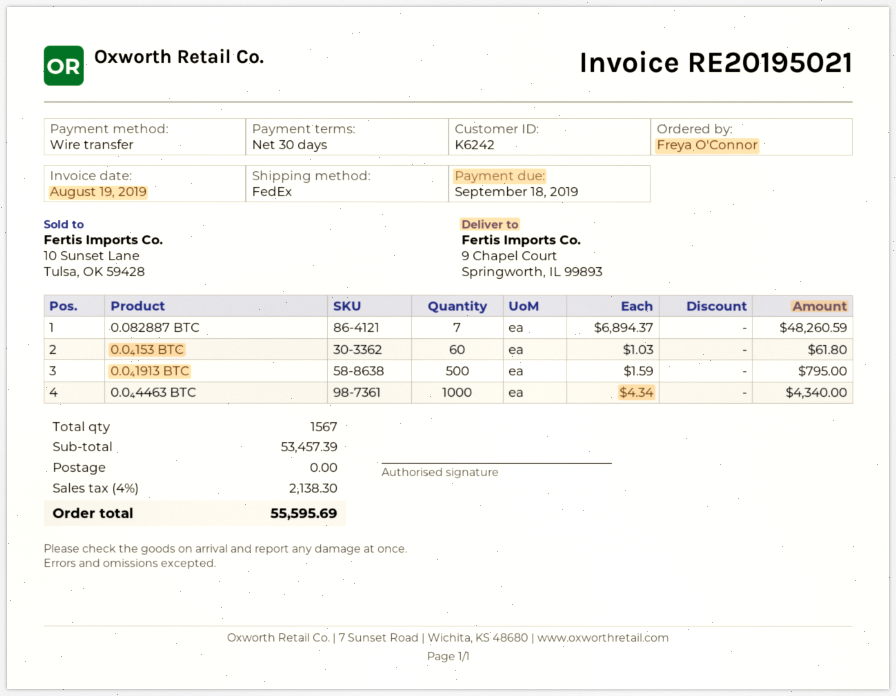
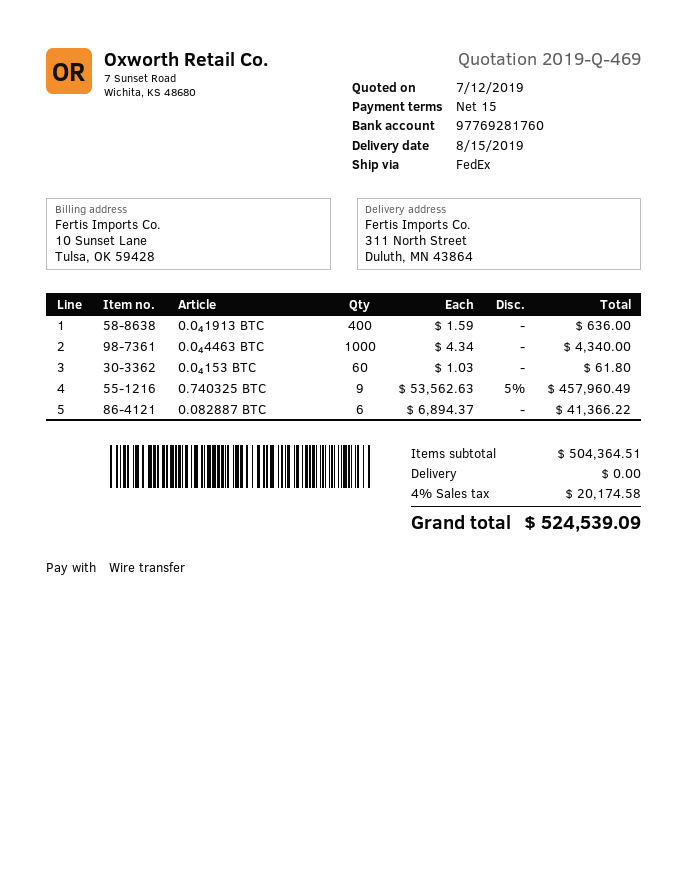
payment terms: 30 days -> 15 days
ship to: 9 Chapel Court, Springworth, IL 99893 -> 311 North Street, Duluth, MN 43864
0.082887 BTC: 7 x 6894.37 = 48260.59 -> 6 x 6894.37 = 41366.22
0.0₄1913 BTC: 500 x 1.59 = 795.00 -> 400 x 1.59 = 636.00
0.740325 BTC: none -> 9 x 53562.63 - 5% = 457960.49
subtotal: 53457.39 -> 504364.51
tax: 4% = 2138.30 -> 4% = 20174.58
total: 55595.69 -> 524539.09

